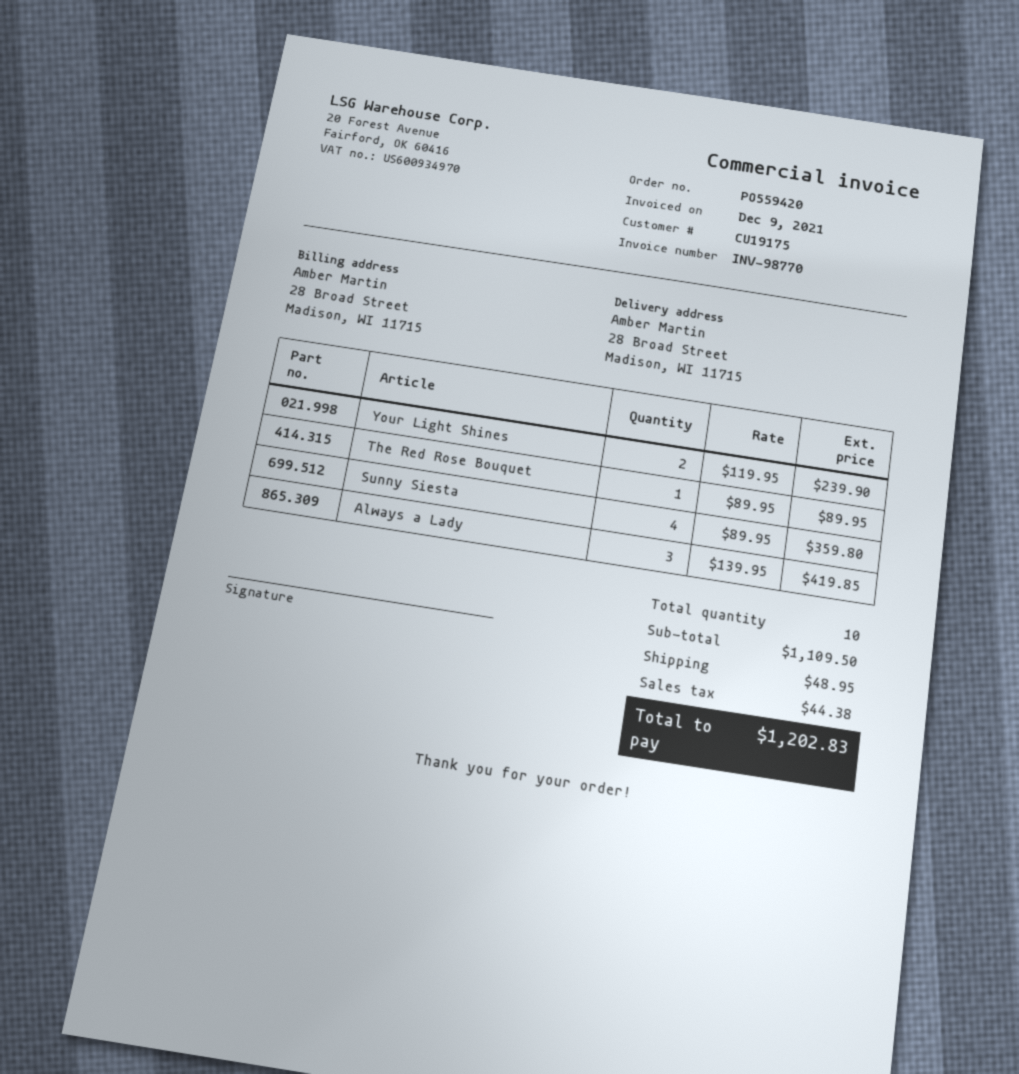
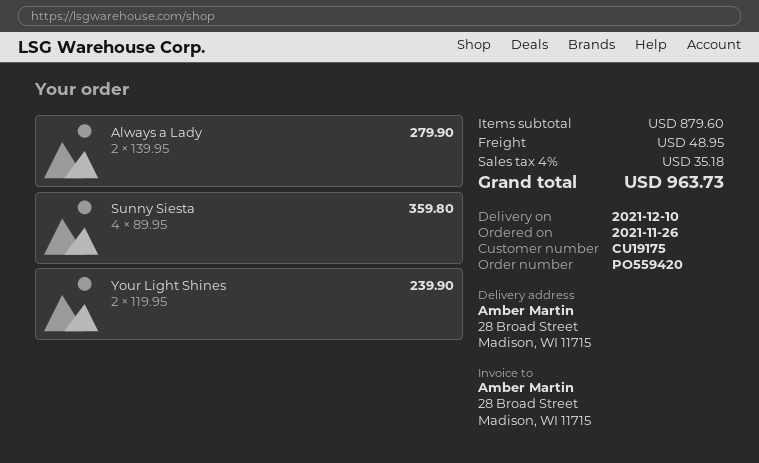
The Red Rose Bouquet: 1 x 89.95 = 89.95 -> none
Always a Lady: 3 x 139.95 = 419.85 -> 2 x 139.95 = 279.90
subtotal: 1109.50 -> 879.60
tax: 44.38 -> 35.18
total: 1202.83 -> 963.73

